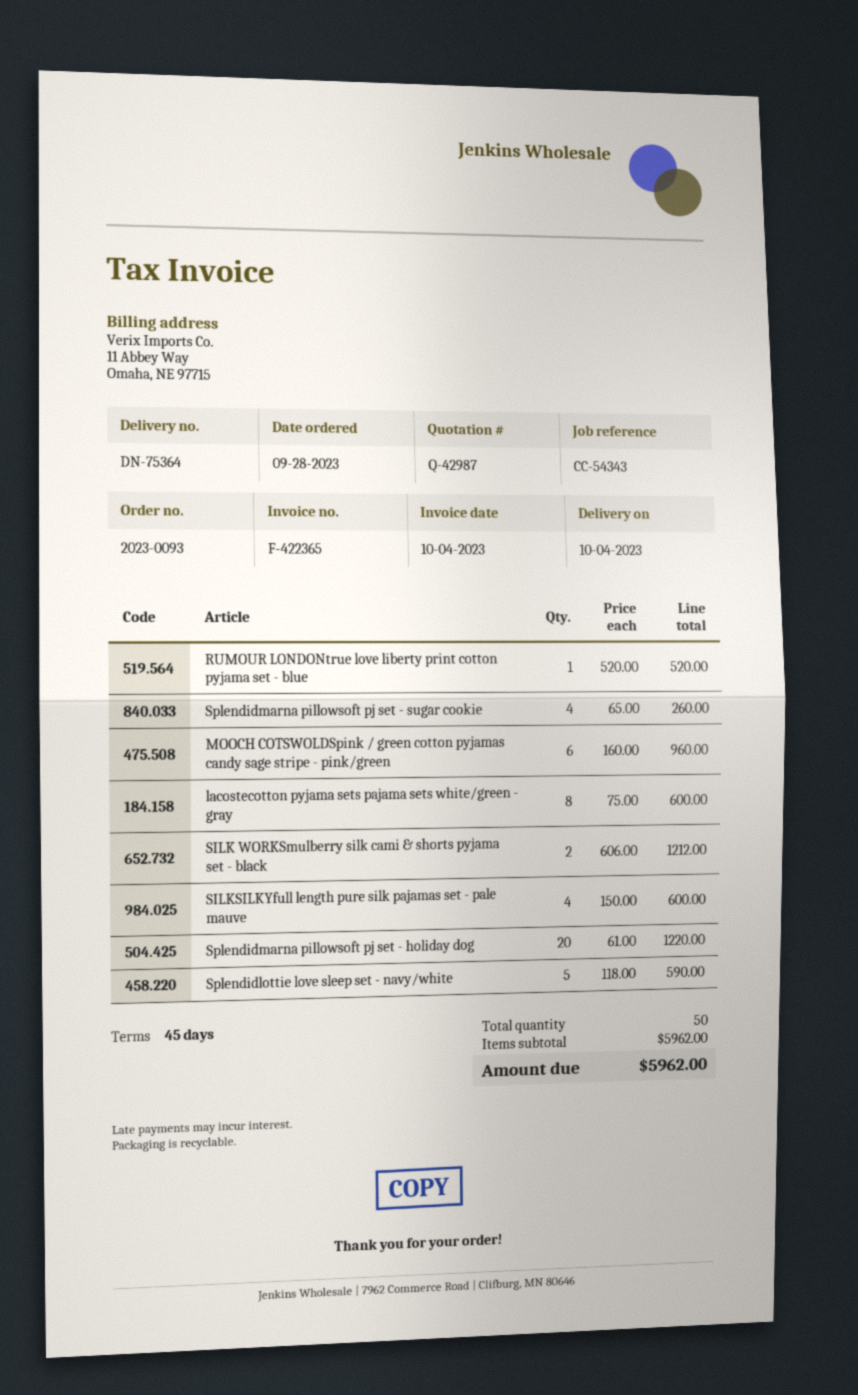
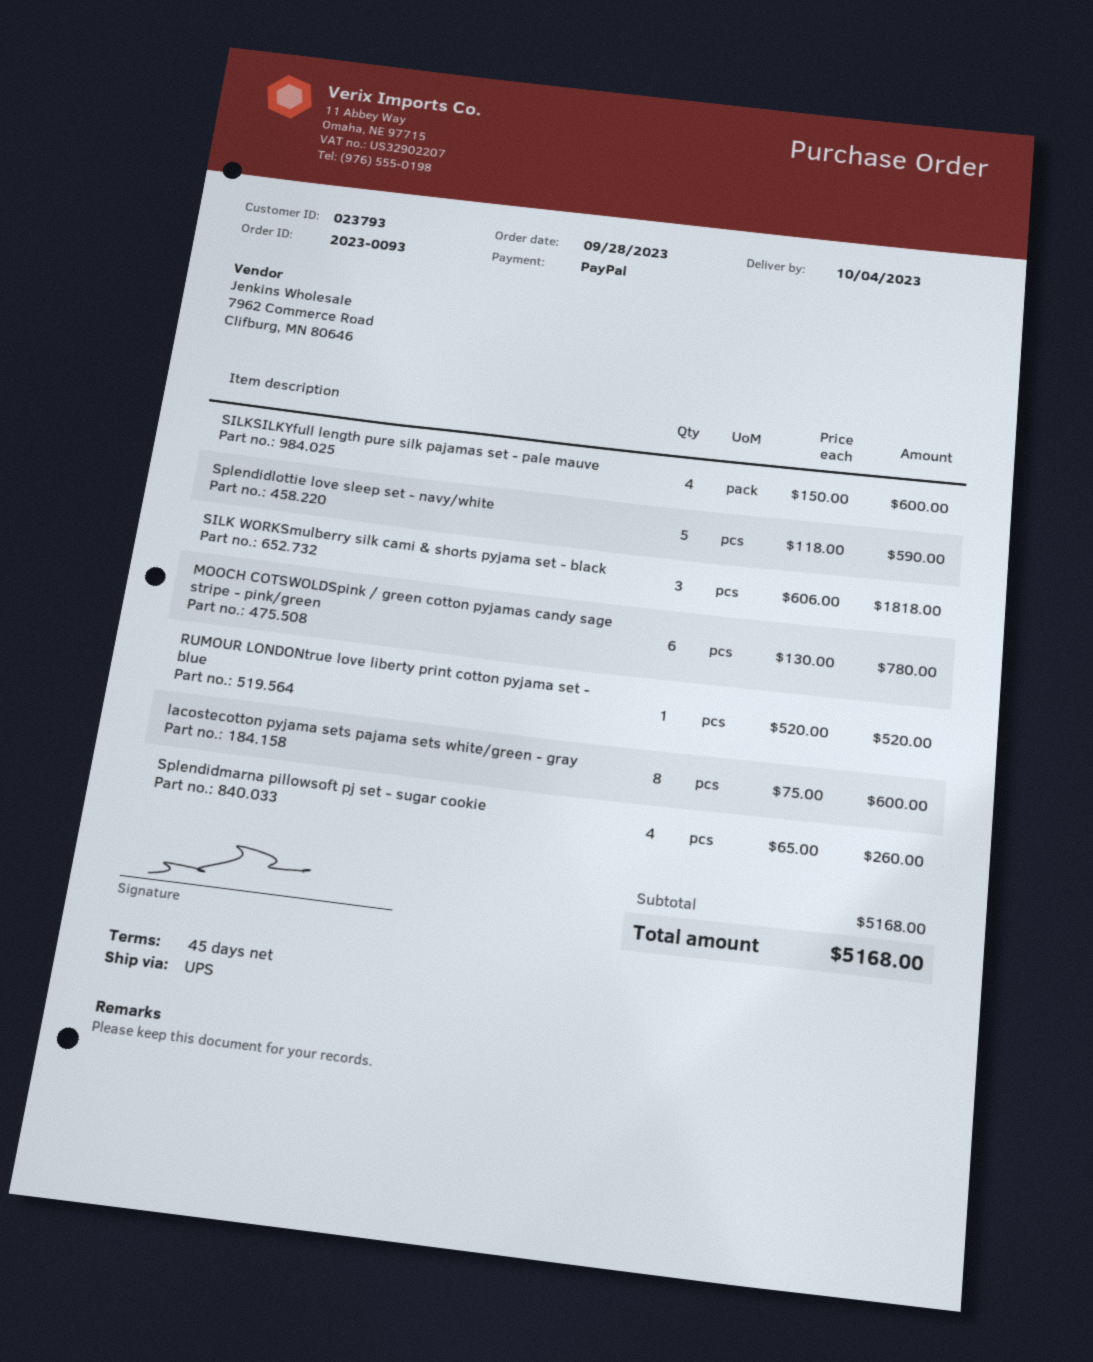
MOOCH COTSWOLDSpink / green cotton pyjamas candy sage stripe - pink/green: 6 x 160.00 = 960.00 -> 6 x 130.00 = 780.00
SILK WORKSmulberry silk cami & shorts pyjama set - black: 2 x 606.00 = 1212.00 -> 3 x 606.00 = 1818.00
Splendidmarna pillowsoft pj set - holiday dog: 20 x 61.00 = 1220.00 -> none
subtotal: 5962.00 -> 5168.00
total: 5962.00 -> 5168.00

